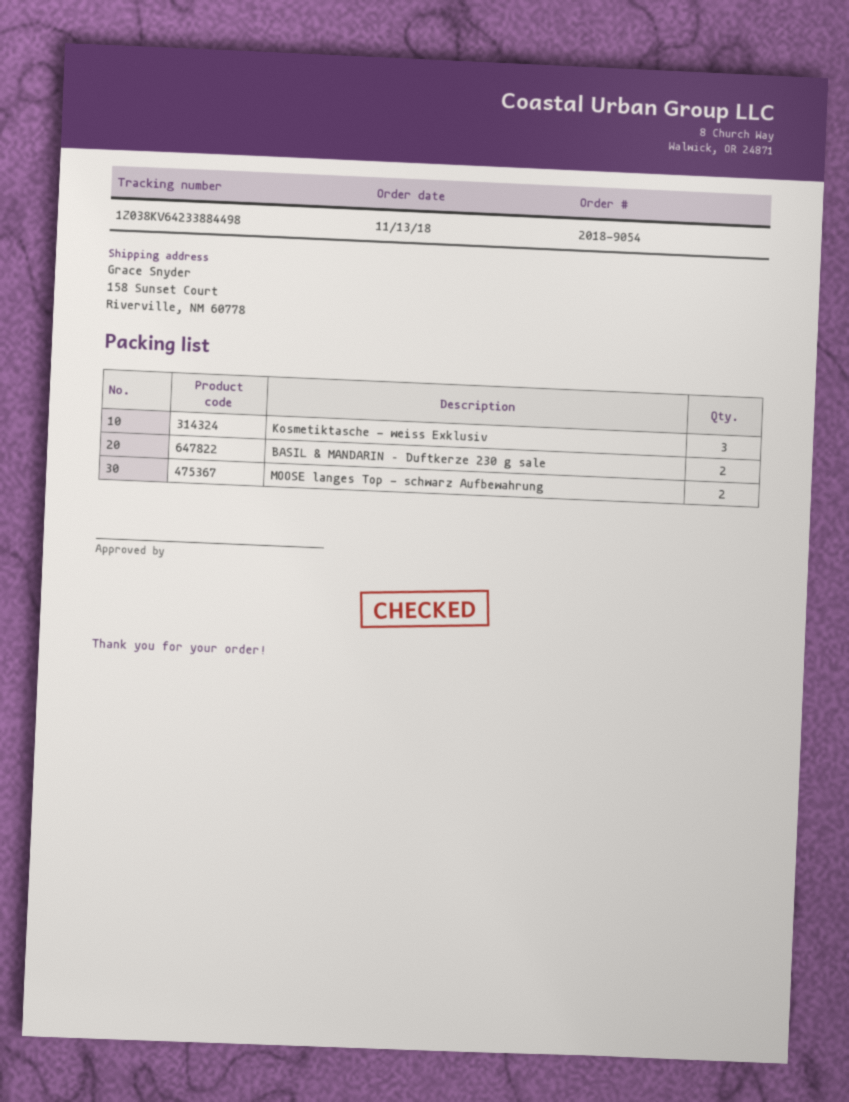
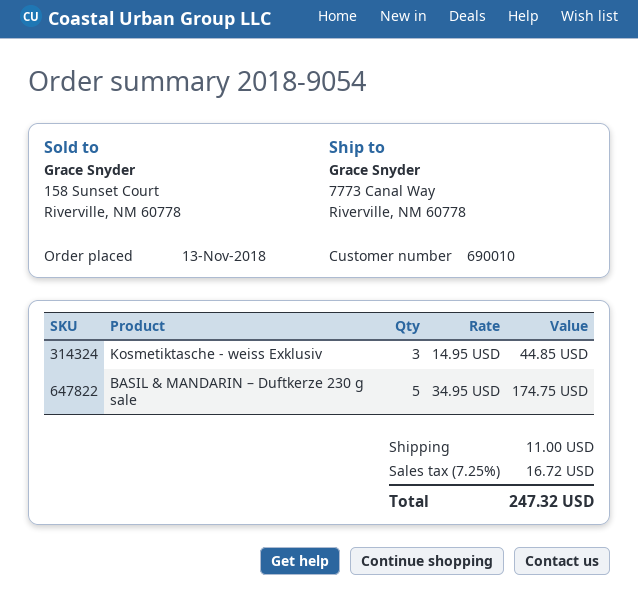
ship to: 158 Sunset Court, Riverville, NM 60778 -> 7773 Canal Way, Riverville, NM 60778
BASIL & MANDARIN – Duftkerze 230 g sale: 2 -> 5
MOOSE langes Top - schwarz Aufbewahrung: 2 -> none

